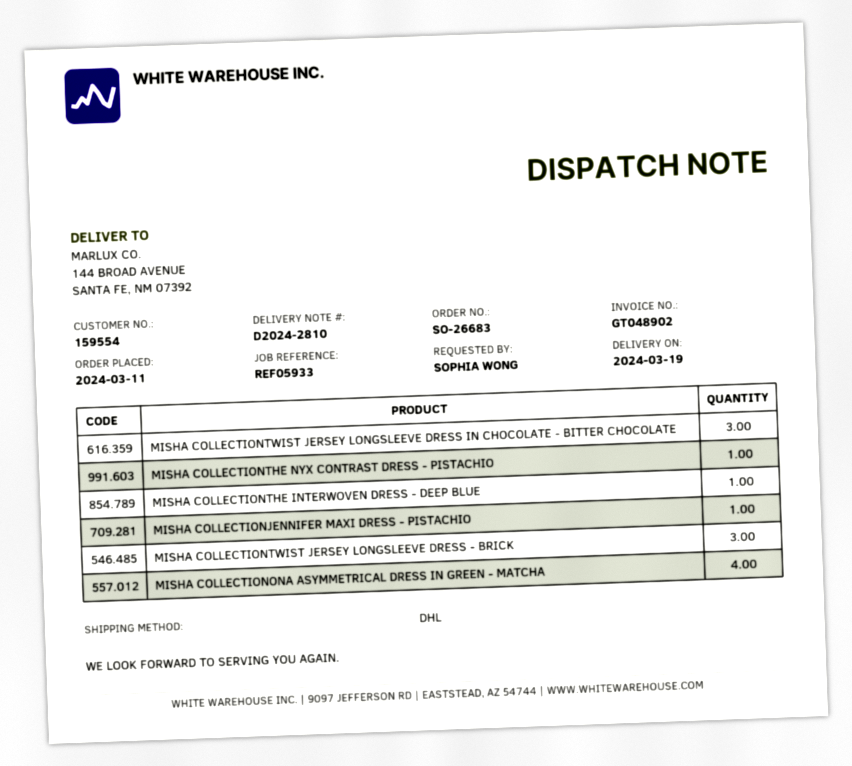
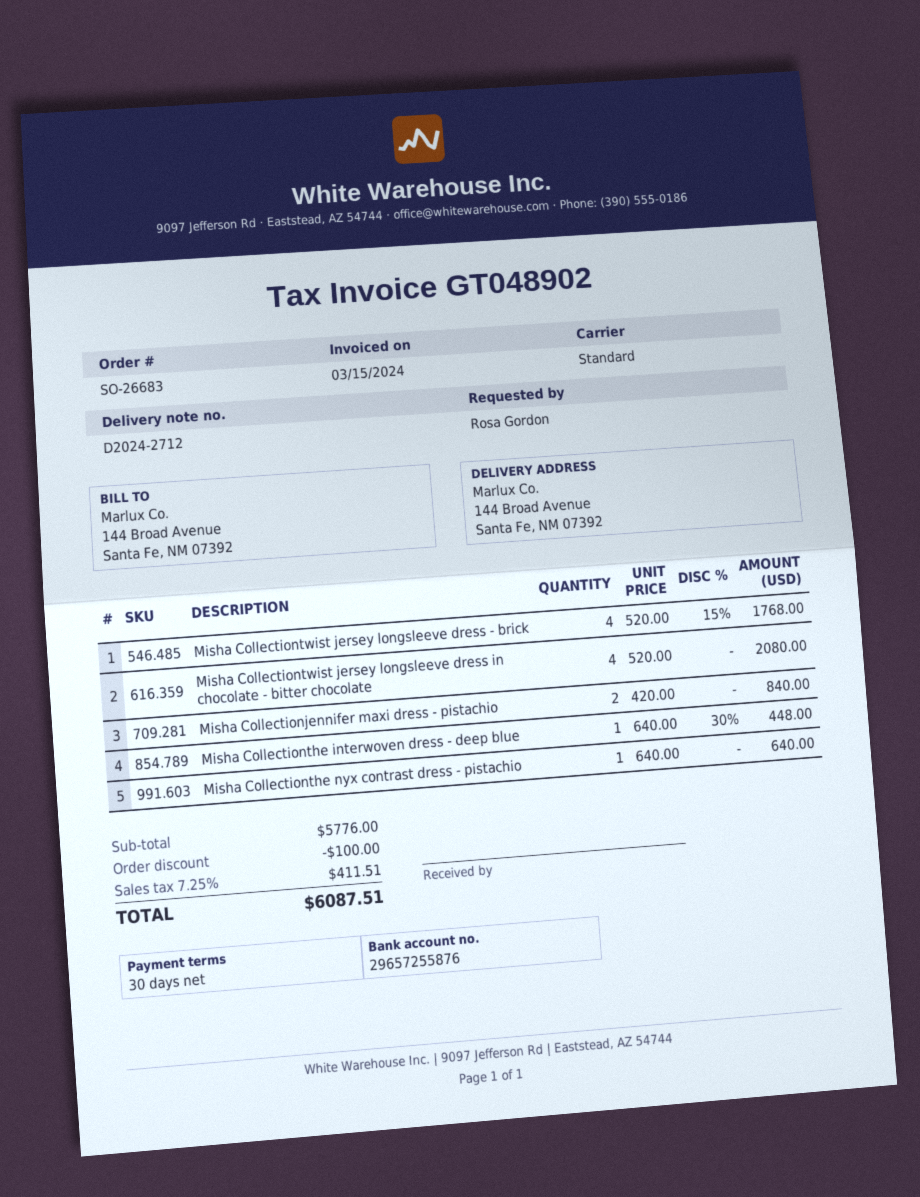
delivery note number: D2024-2810 -> D2024-2712
ordered by: SOPHIA WONG -> Rosa Gordon
shipping method: DHL -> standard
MISHA COLLECTIONTWIST JERSEY LONGSLEEVE DRESS IN CHOCOLATE - BITTER CHOCOLATE: 3 -> 4
MISHA COLLECTIONJENNIFER MAXI DRESS - PISTACHIO: 1 -> 2
MISHA COLLECTIONTWIST JERSEY LONGSLEEVE DRESS - BRICK: 3 -> 4
MISHA COLLECTIONONA ASYMMETRICAL DRESS IN GREEN - MATCHA: 4 -> none

